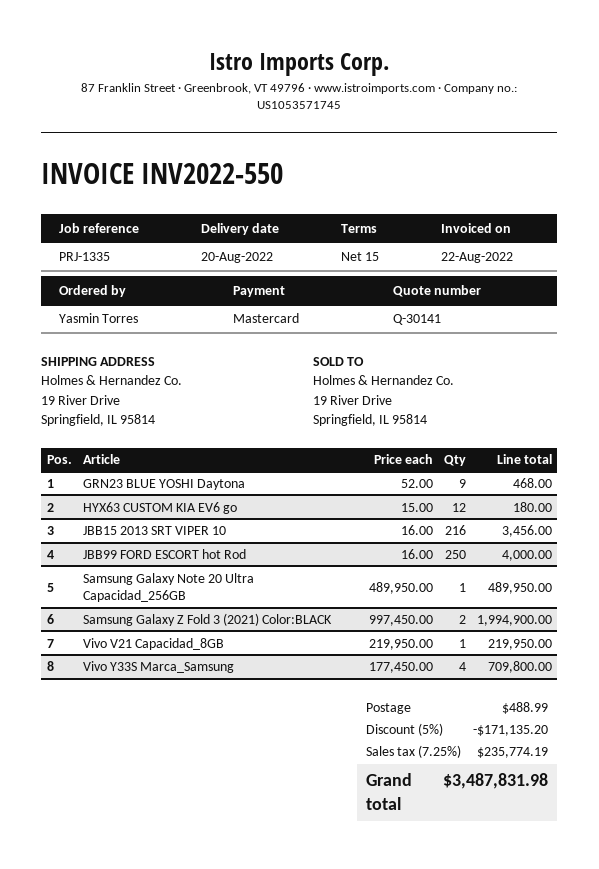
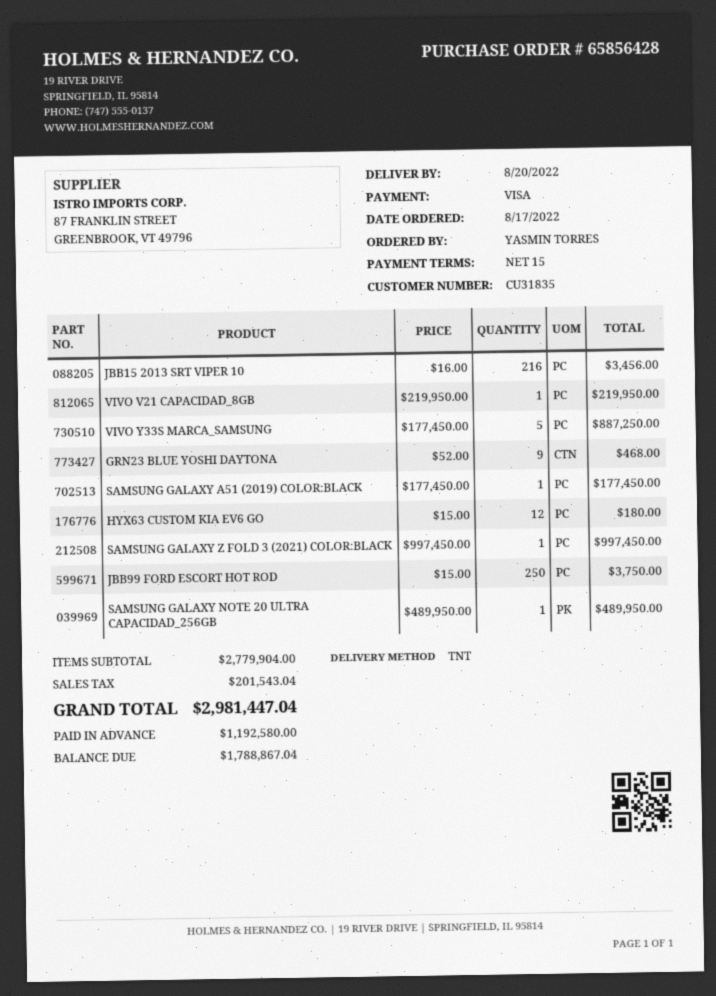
payment method: Mastercard -> Visa
JBB99 FORD ESCORT hot Rod: 250 x 16.00 = 4000.00 -> 250 x 15.00 = 3750.00
Samsung Galaxy Z Fold 3 (2021) Color:BLACK: 2 x 997450.00 = 1994900.00 -> 1 x 997450.00 = 997450.00
Vivo Y33S Marca_Samsung: 4 x 177450.00 = 709800.00 -> 5 x 177450.00 = 887250.00
SAMSUNG GALAXY A51 (2019) COLOR:BLACK: none -> 1 x 177450.00 = 177450.00
discount: 5% = 171135.20 -> none
shipping: 488.99 -> none
tax: 235774.19 -> 201543.04
total: 3487831.98 -> 2981447.04

